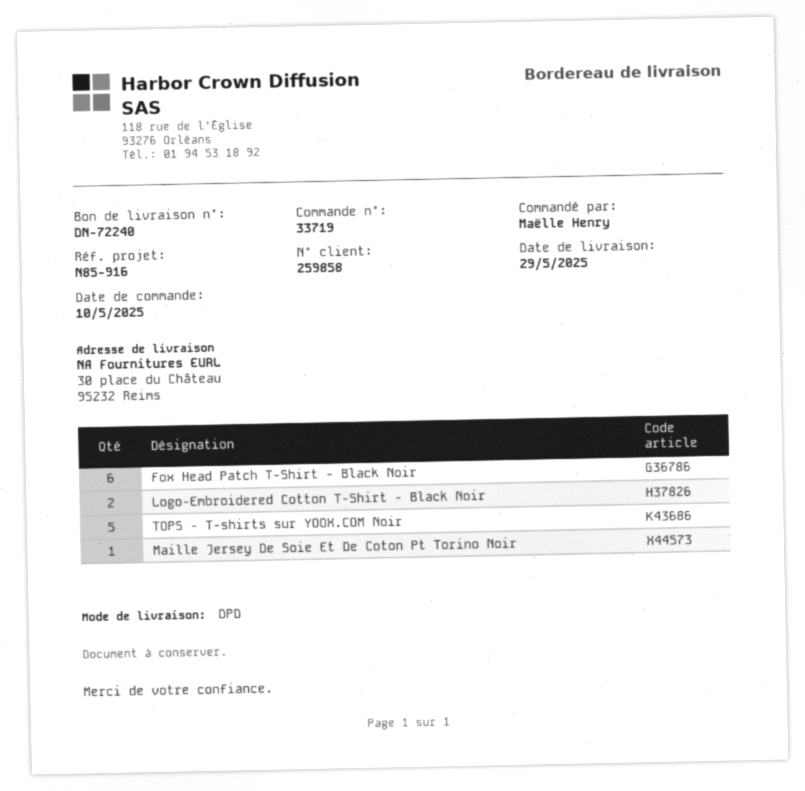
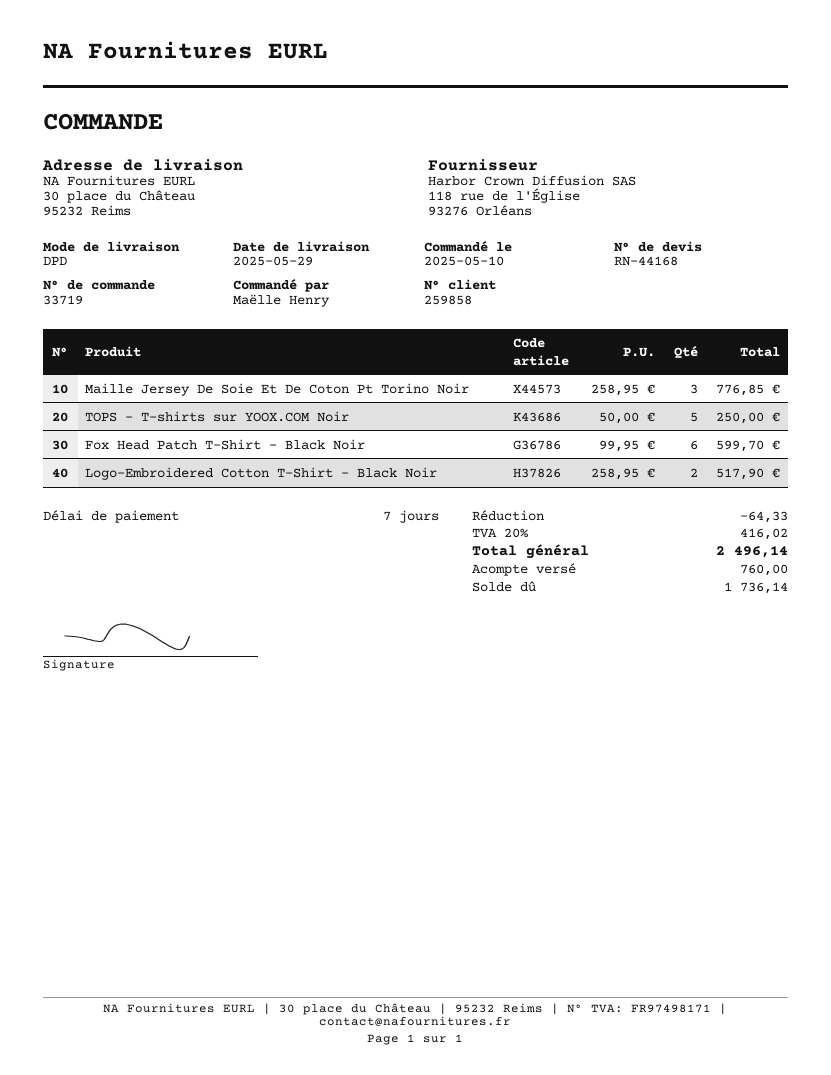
Maille Jersey De Soie Et De Coton Pt Torino Noir: 1 -> 3

